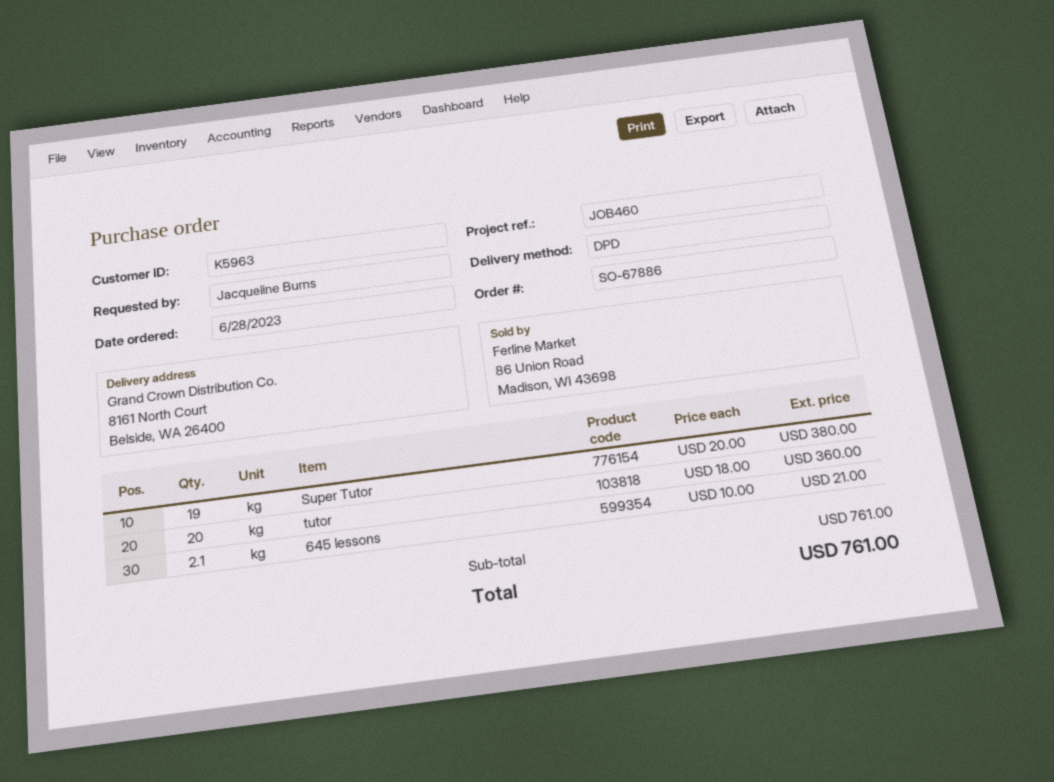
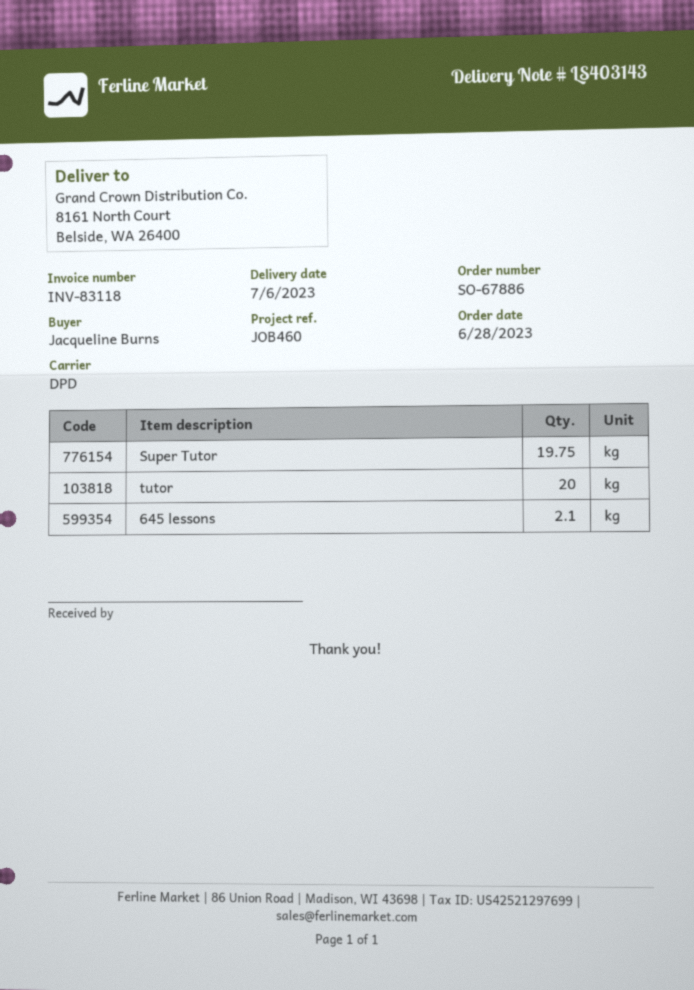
Super Tutor: 19 -> 19.75

